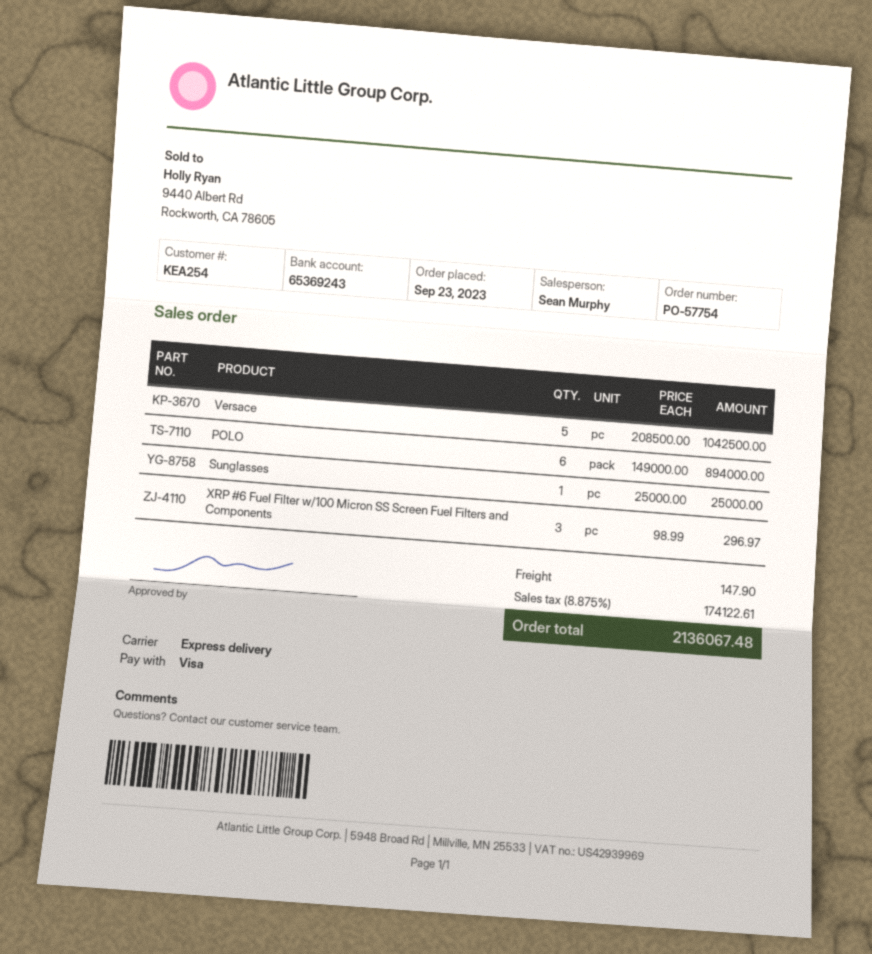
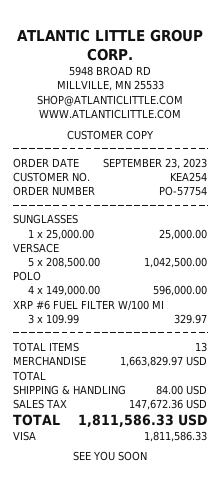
POLO: 6 x 149000.00 = 894000.00 -> 4 x 149000.00 = 596000.00
XRP #6 Fuel Filter w/100 Micron SS Screen Fuel Filters and Components: 3 x 98.99 = 296.97 -> 3 x 109.99 = 329.97
shipping: 147.90 -> 84.00
tax: 174122.61 -> 147672.36
total: 2136067.48 -> 1811586.33

